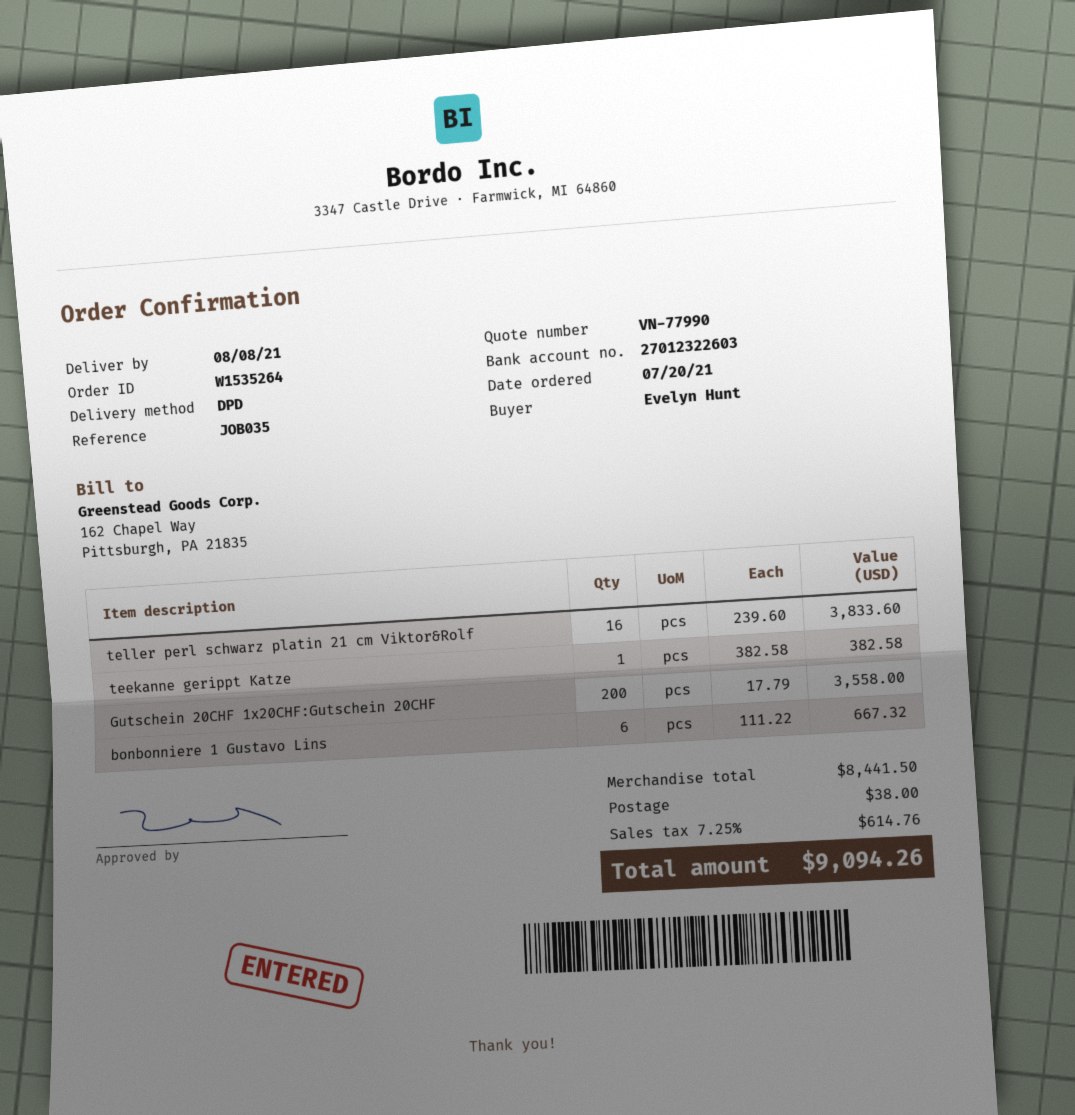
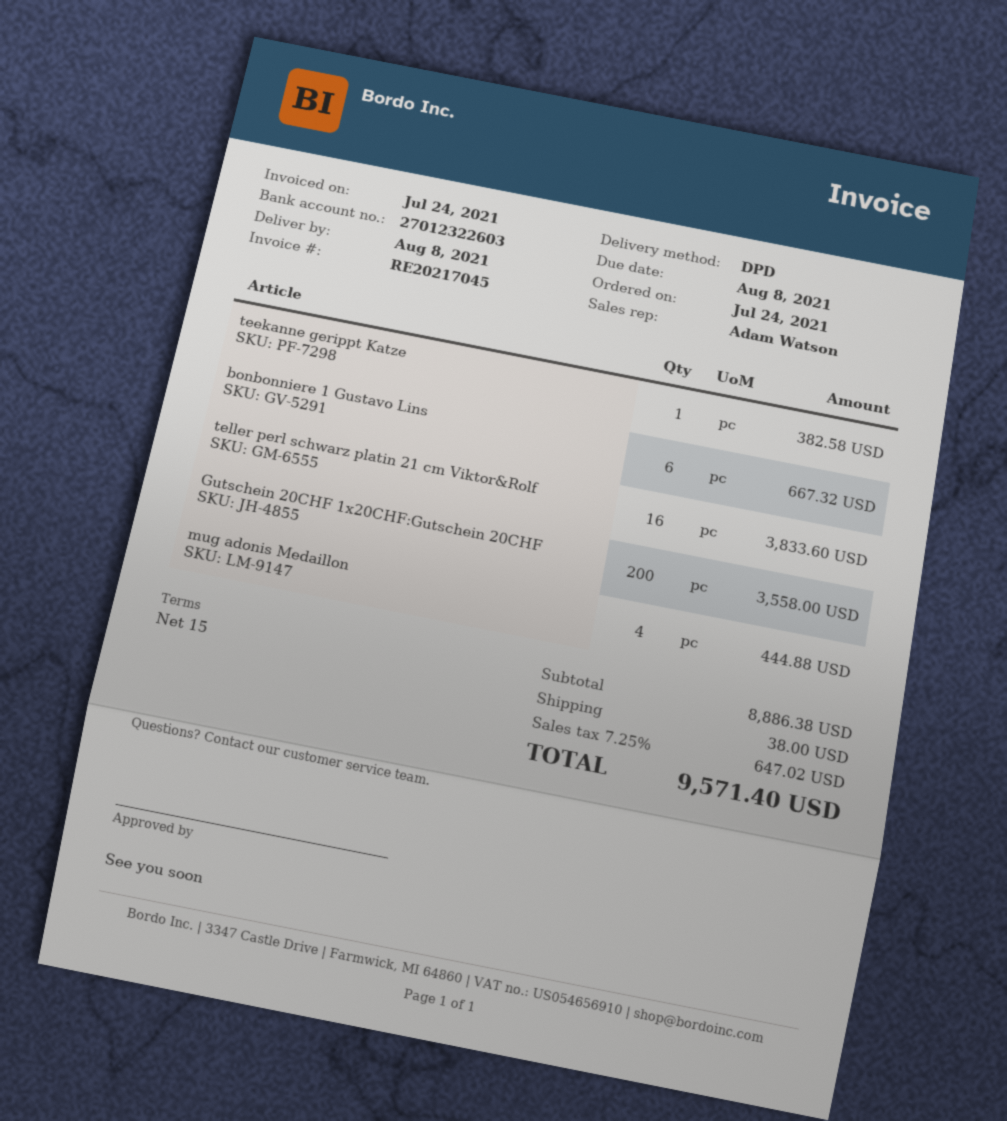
order date: 2021-07-20 -> 2021-07-24
mug adonis Medaillon: none -> 4 for 444.88
subtotal: 8441.50 -> 8886.38
tax: 7.25% = 614.76 -> 7.25% = 647.02
total: 9094.26 -> 9571.40

